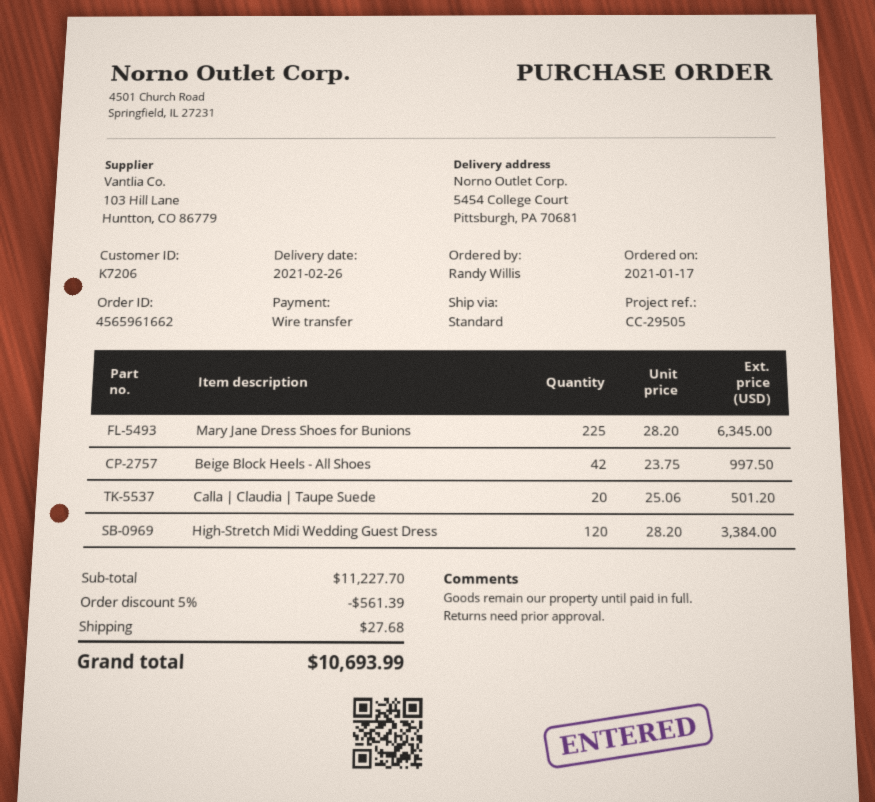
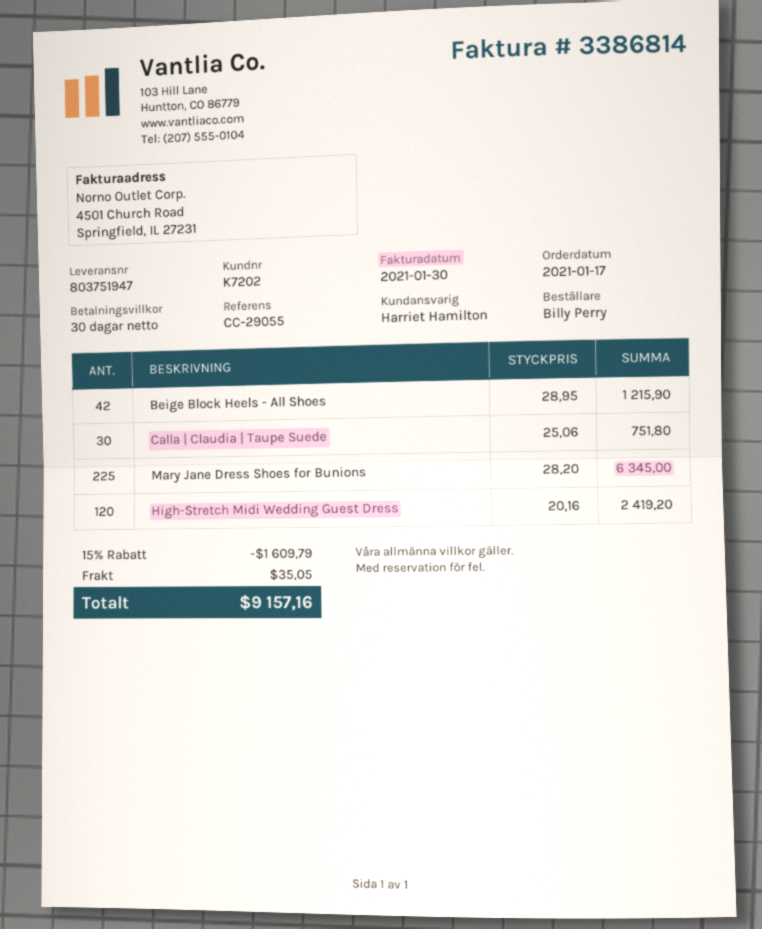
customer number: K7206 -> K7202
reference: CC-29505 -> CC-29055
ordered by: Randy Willis -> Billy Perry
Beige Block Heels - All Shoes: 42 x 23.75 = 997.50 -> 42 x 28.95 = 1215.90
Calla | Claudia | Taupe Suede: 20 x 25.06 = 501.20 -> 30 x 25.06 = 751.80
High-Stretch Midi Wedding Guest Dress: 120 x 28.20 = 3384.00 -> 120 x 20.16 = 2419.20
discount: 5% = 561.39 -> 15% = 1609.79
shipping: 27.68 -> 35.05
total: 10693.99 -> 9157.16

